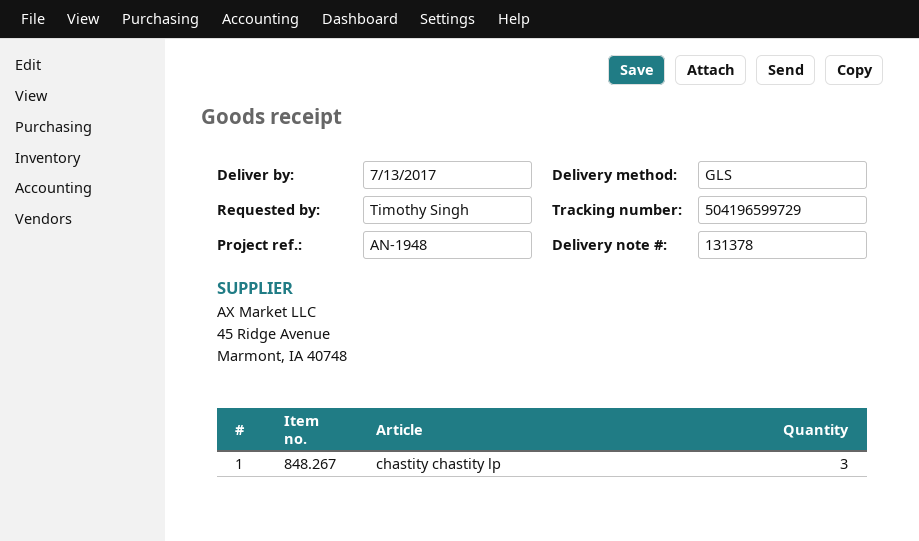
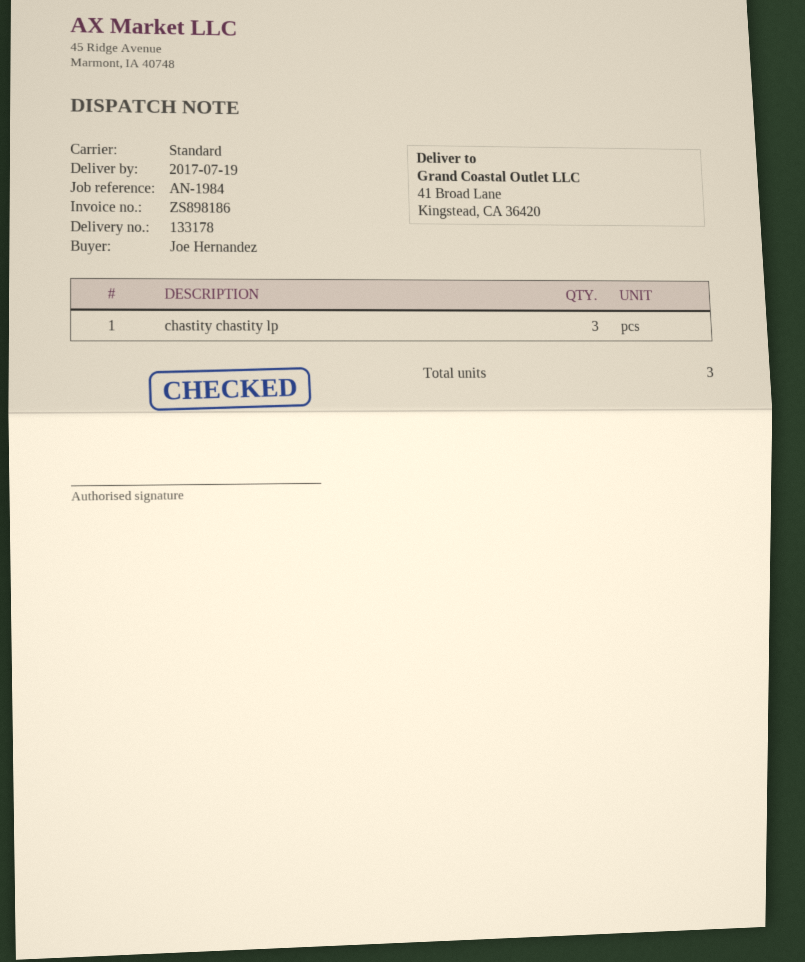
delivery note number: 131378 -> 133178
delivery date: 2017-07-13 -> 2017-07-19
reference: AN-1948 -> AN-1984
ordered by: Timothy Singh -> Joe Hernandez
shipping method: GLS -> standard

